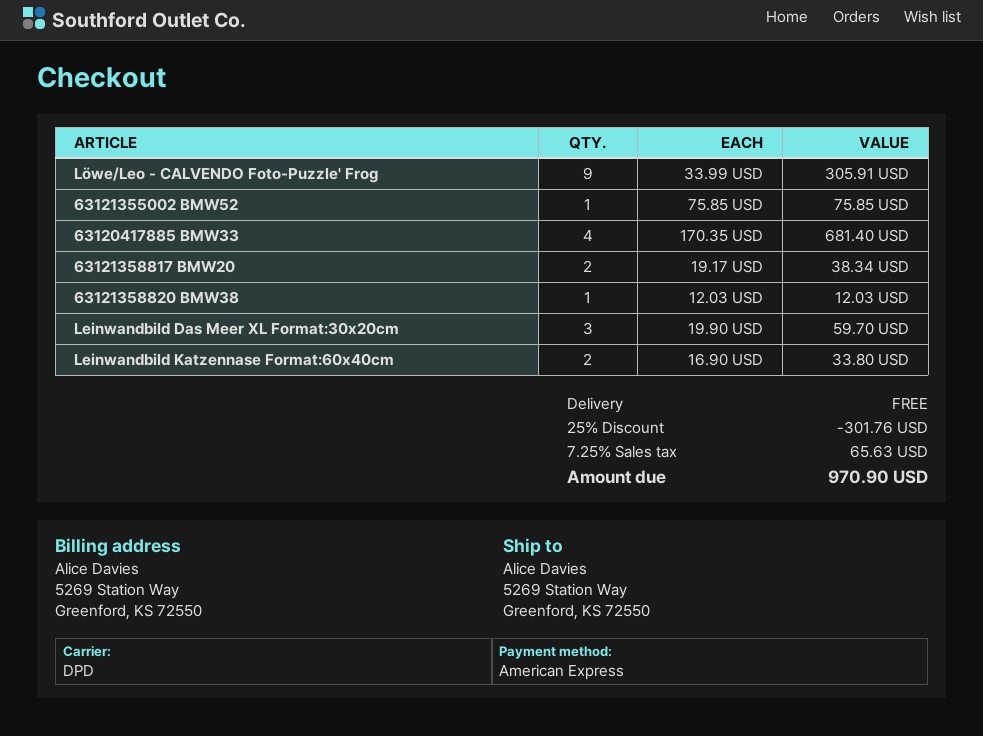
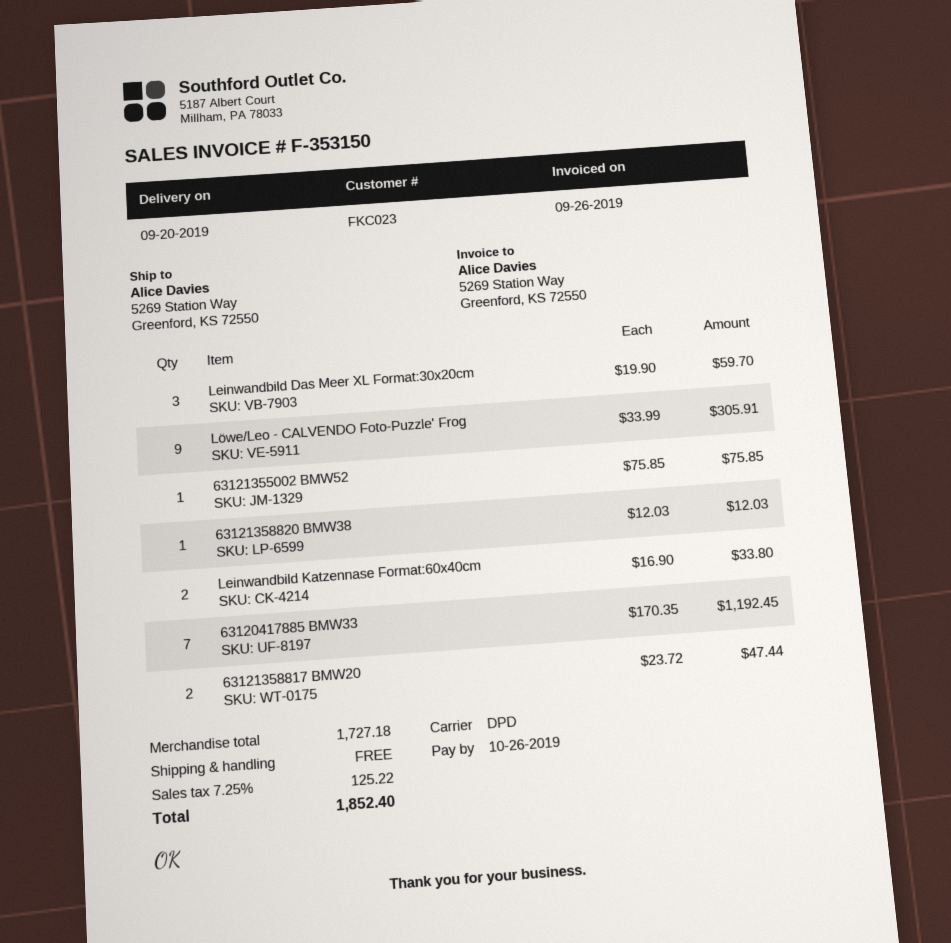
63120417885 BMW33: 4 x 170.35 = 681.40 -> 7 x 170.35 = 1192.45
63121358817 BMW20: 2 x 19.17 = 38.34 -> 2 x 23.72 = 47.44
discount: 25% = 301.76 -> none
tax: 7.25% = 65.63 -> 7.25% = 125.22
total: 970.90 -> 1852.40

